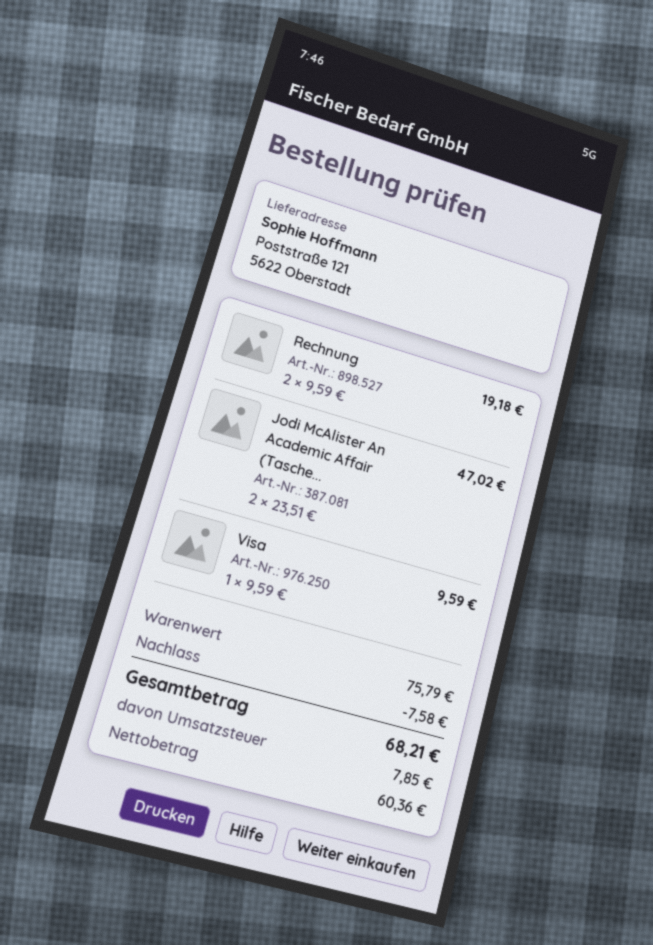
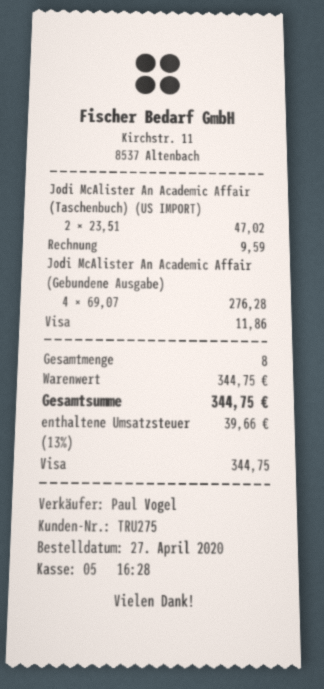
Rechnung: 2 x 9.59 = 19.18 -> 1 x 9.59 = 9.59
Visa: 1 x 9.59 = 9.59 -> 1 x 11.86 = 11.86
Jodi McAlister An Academic Affair (Gebundene Ausgabe): none -> 4 x 69.07 = 276.28
subtotal: 75.79 -> 344.75
discount: 7.58 -> none
tax: 7.85 -> 39.66
total: 68.21 -> 344.75

